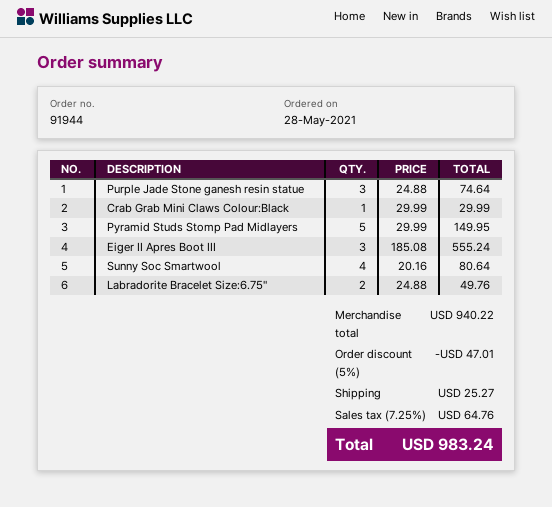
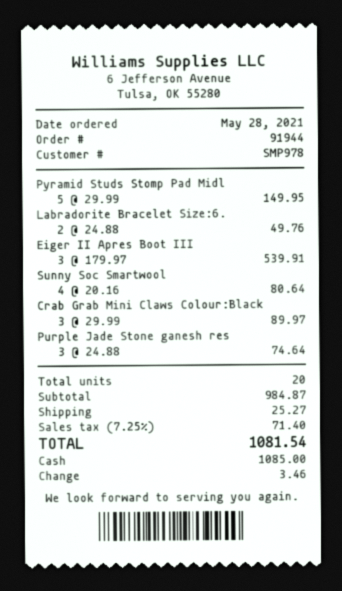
Crab Grab Mini Claws Colour:Black: 1 x 29.99 = 29.99 -> 3 x 29.99 = 89.97
Eiger II Apres Boot III: 3 x 185.08 = 555.24 -> 3 x 179.97 = 539.91
subtotal: 940.22 -> 984.87
discount: 5% = 47.01 -> none
tax: 7.25% = 64.76 -> 7.25% = 71.40
total: 983.24 -> 1081.54

